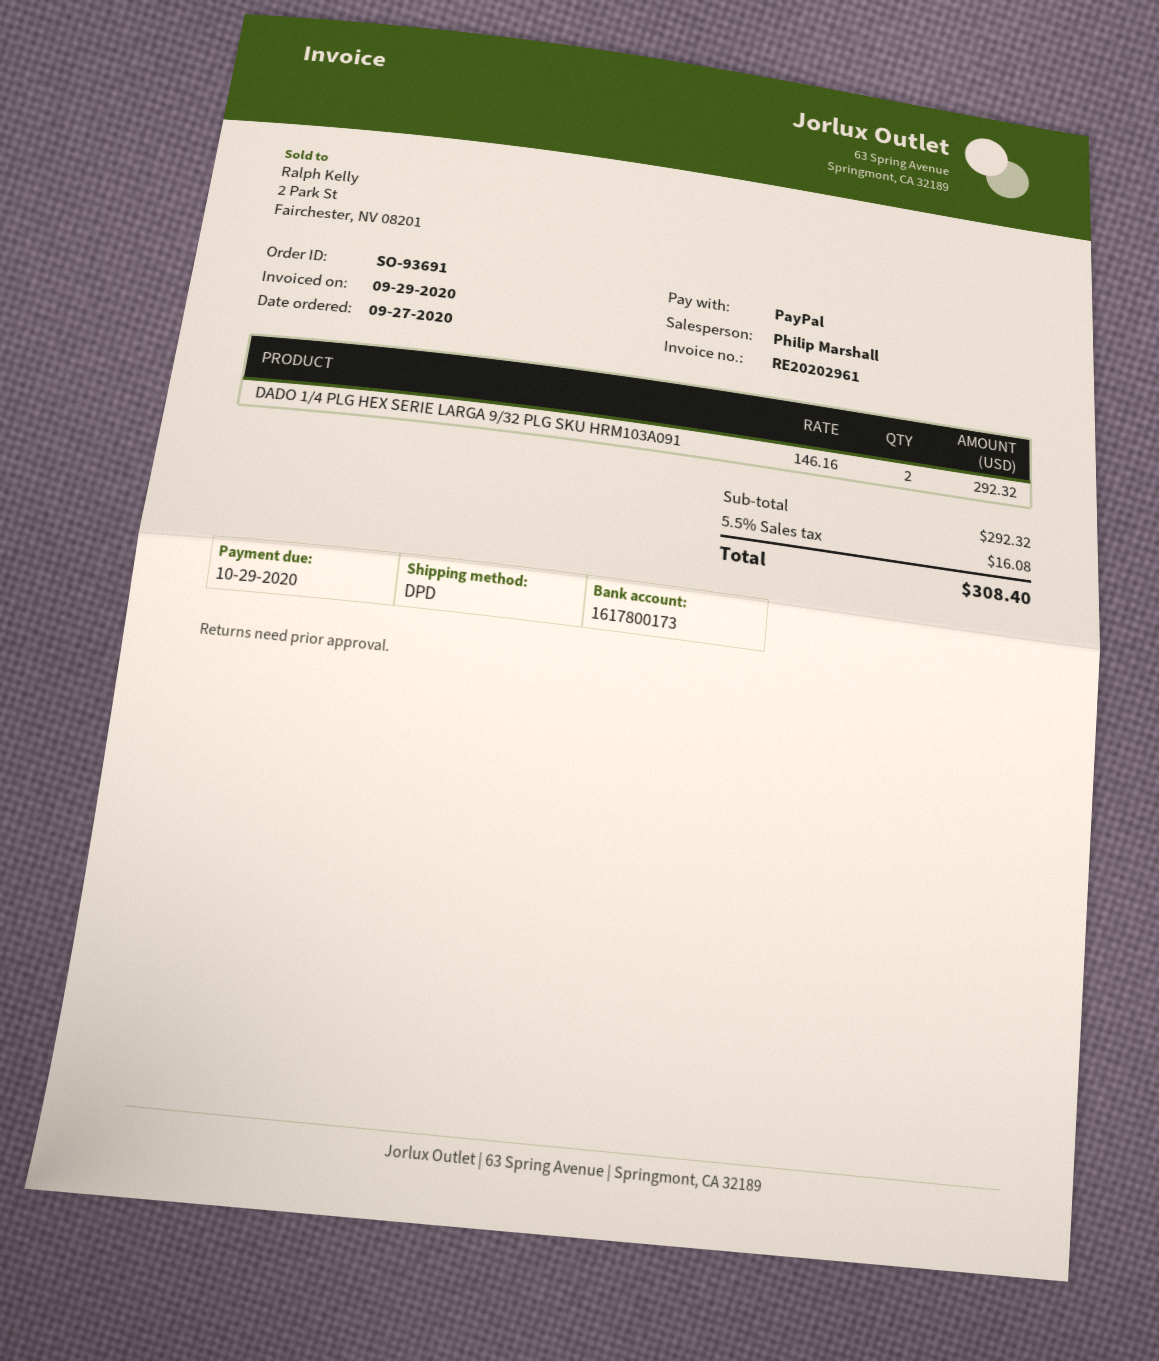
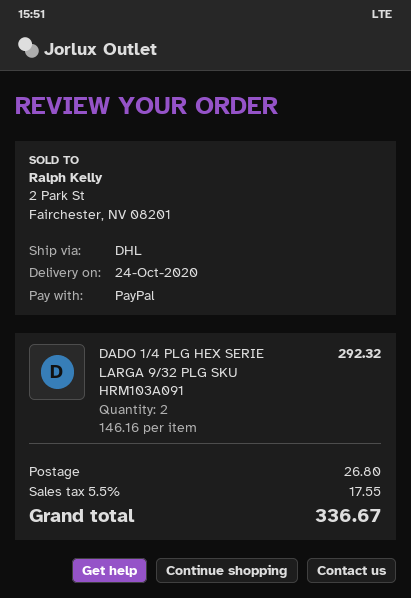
shipping method: DPD -> DHL
shipping: none -> 26.80
tax: 5.5% = 16.08 -> 5.5% = 17.55
total: 308.40 -> 336.67

